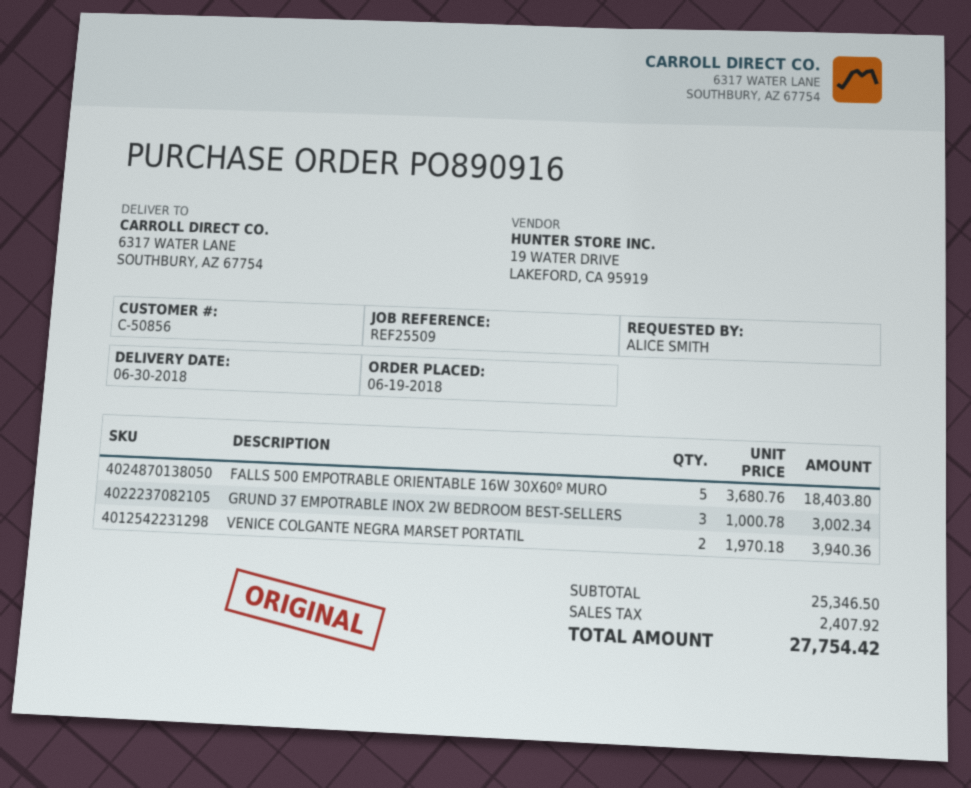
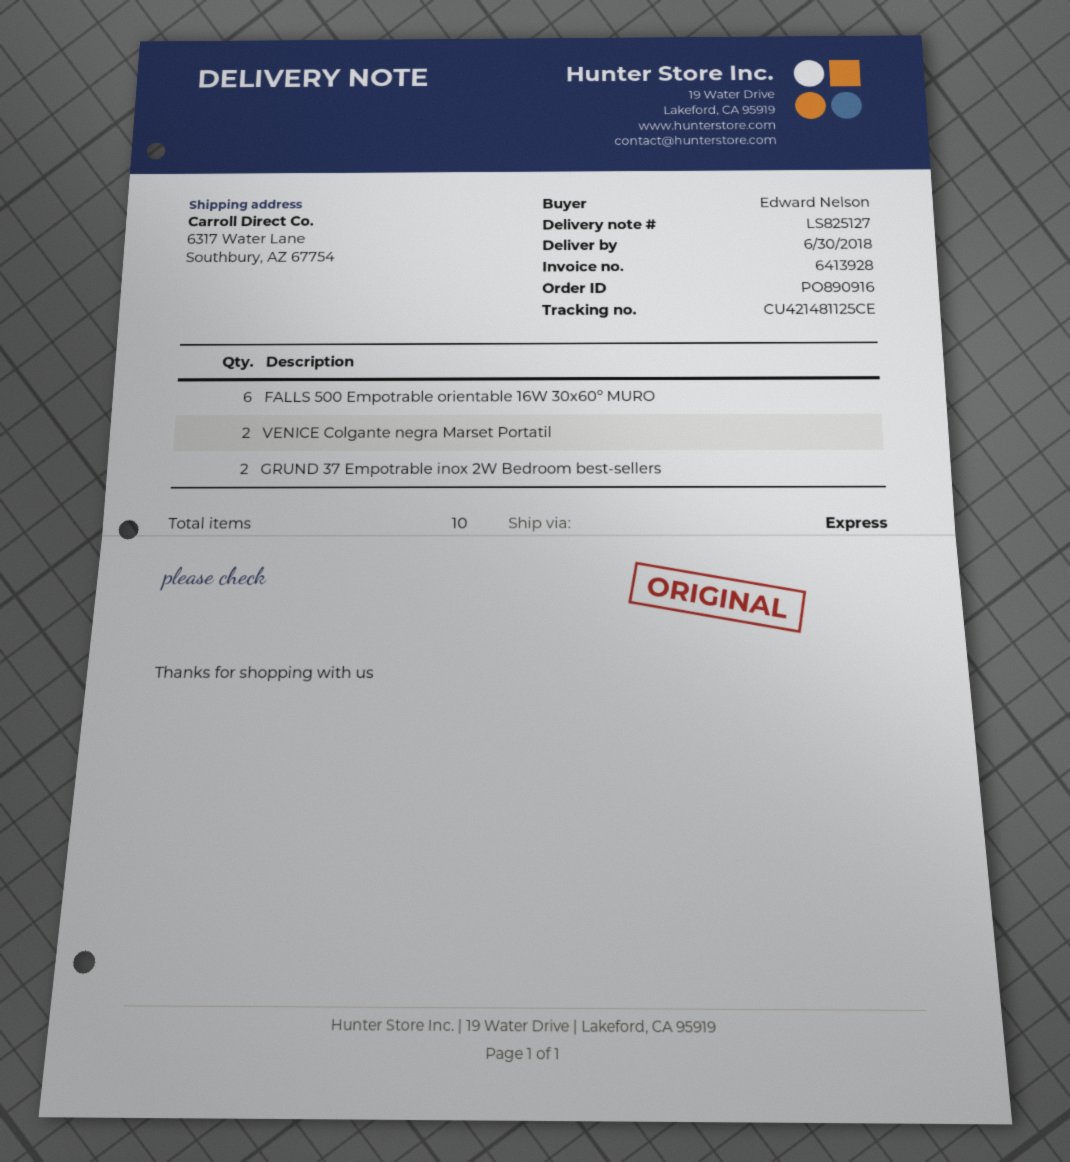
ordered by: ALICE SMITH -> Edward Nelson
FALLS 500 EMPOTRABLE ORIENTABLE 16W 30X60º MURO: 5 -> 6
GRUND 37 EMPOTRABLE INOX 2W BEDROOM BEST-SELLERS: 3 -> 2

